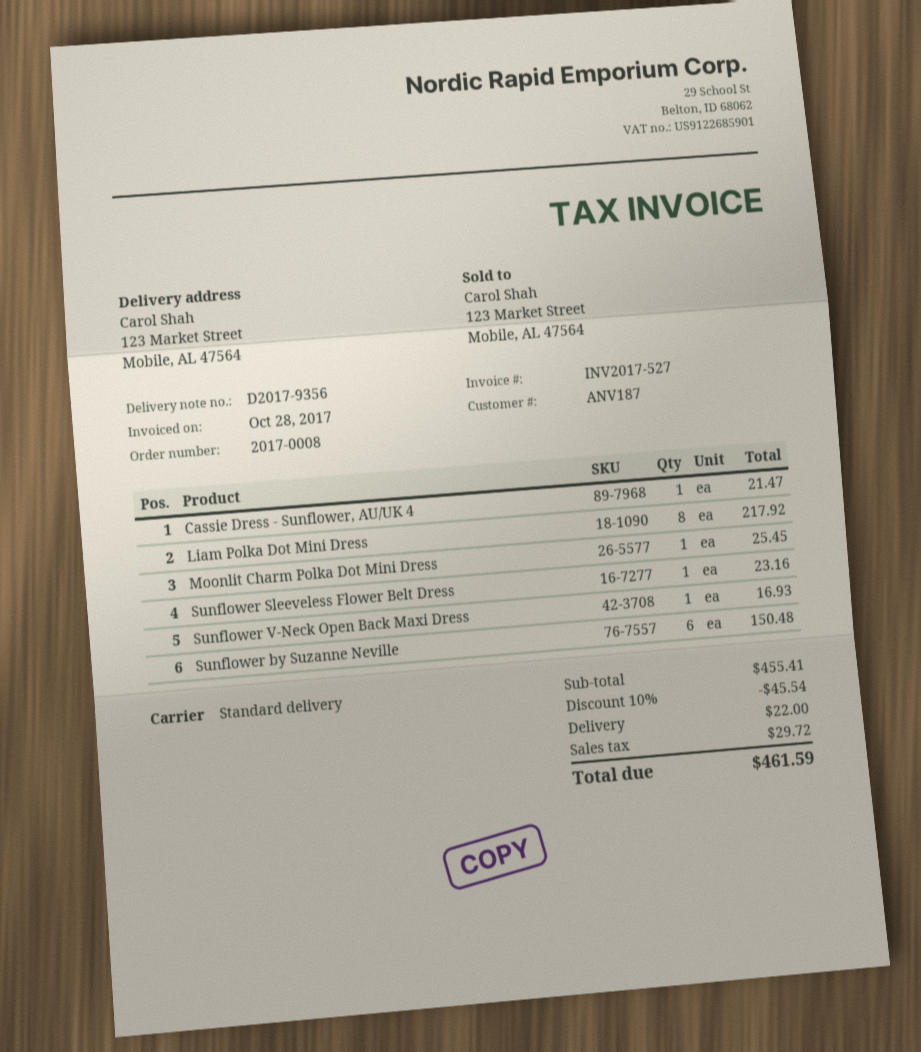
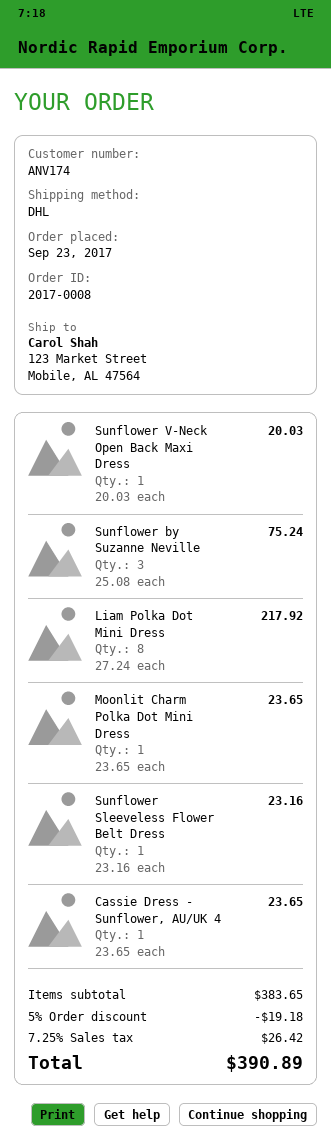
customer number: ANV187 -> ANV174
shipping method: standard -> DHL
Cassie Dress - Sunflower, AU/UK 4: 1 for 21.47 -> 1 for 23.65
Moonlit Charm Polka Dot Mini Dress: 1 for 25.45 -> 1 for 23.65
Sunflower V-Neck Open Back Maxi Dress: 1 for 16.93 -> 1 for 20.03
Sunflower by Suzanne Neville: 6 for 150.48 -> 3 for 75.24
subtotal: 455.41 -> 383.65
discount: 10% = 45.54 -> 5% = 19.18
shipping: 22.00 -> none
tax: 29.72 -> 26.42
total: 461.59 -> 390.89

